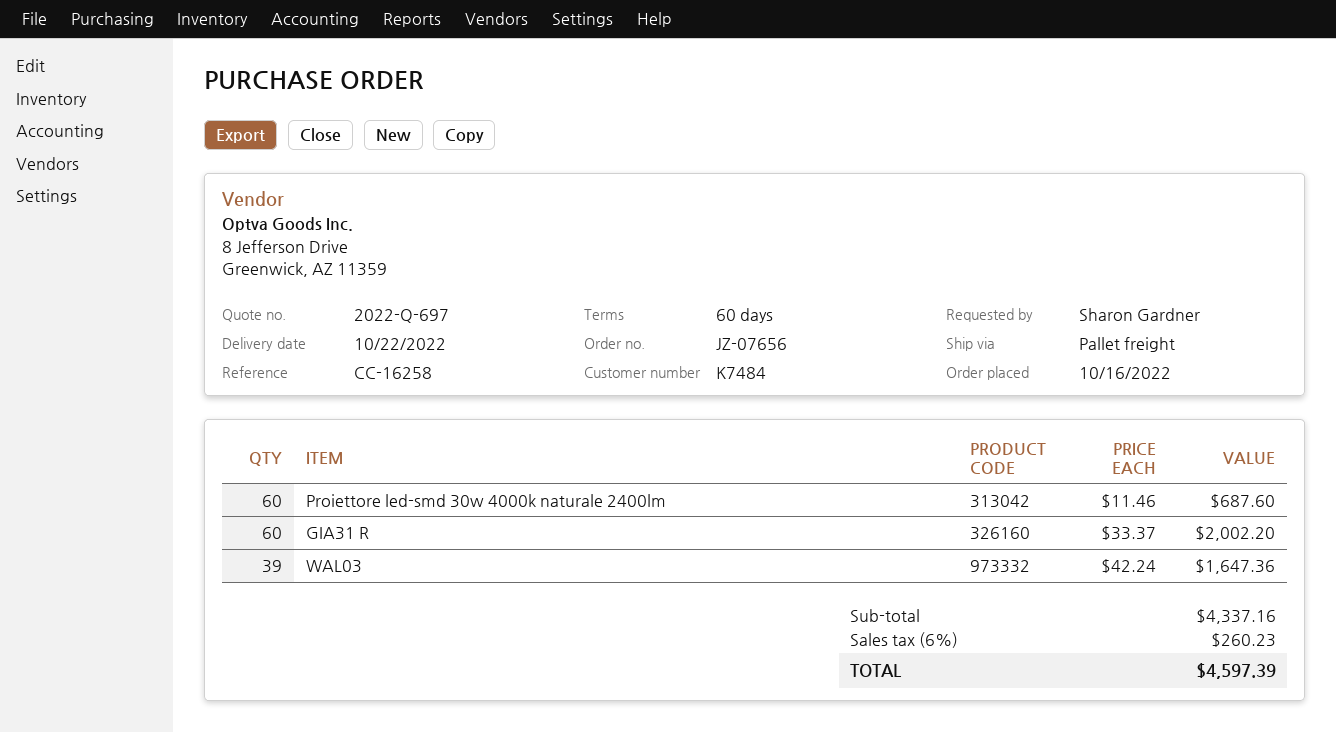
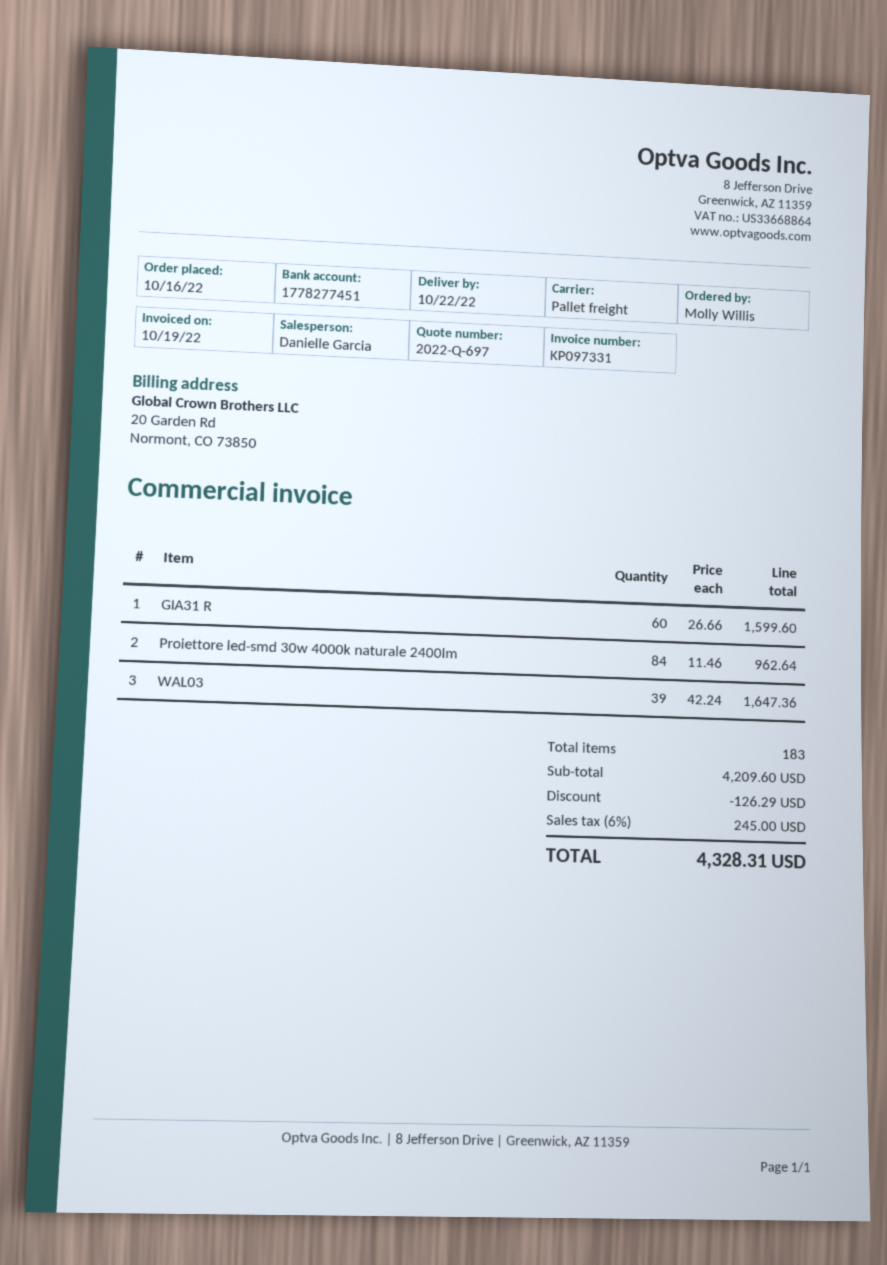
ordered by: Sharon Gardner -> Molly Willis
Proiettore led-smd 30w 4000k naturale 2400lm: 60 x 11.46 = 687.60 -> 84 x 11.46 = 962.64
GIA31 R: 60 x 33.37 = 2002.20 -> 60 x 26.66 = 1599.60
subtotal: 4337.16 -> 4209.60
discount: none -> 126.29
tax: 6% = 260.23 -> 6% = 245.00
total: 4597.39 -> 4328.31

